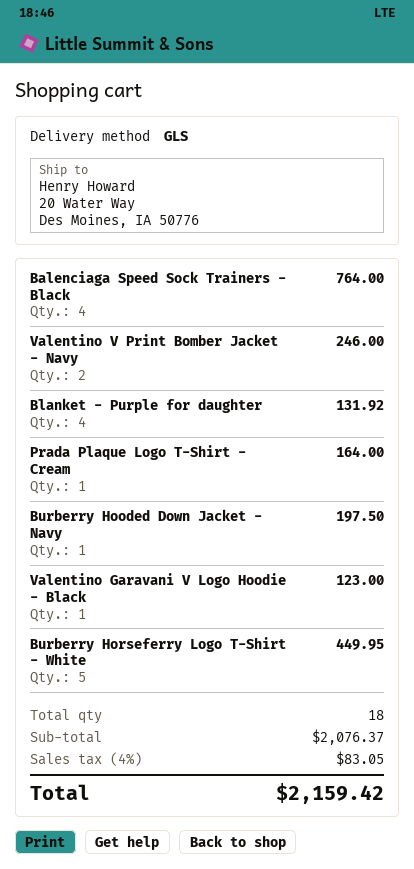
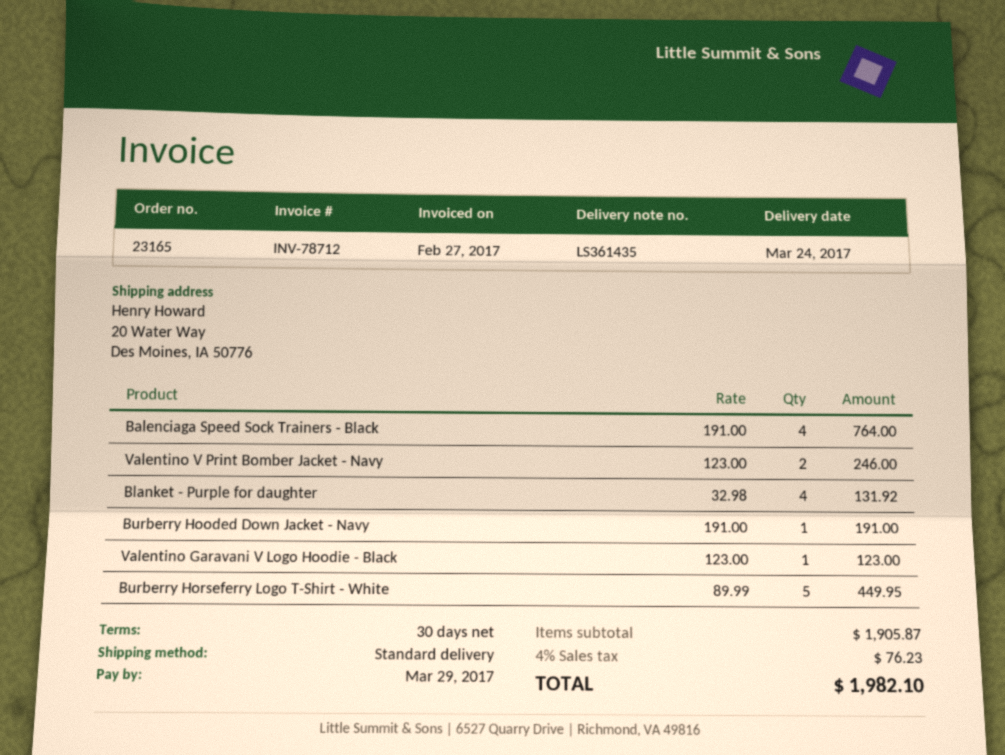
shipping method: GLS -> standard
Prada Plaque Logo T-Shirt - Cream: 1 for 164.00 -> none
Burberry Hooded Down Jacket - Navy: 1 for 197.50 -> 1 for 191.00
subtotal: 2076.37 -> 1905.87
tax: 4% = 83.05 -> 4% = 76.23
total: 2159.42 -> 1982.10

